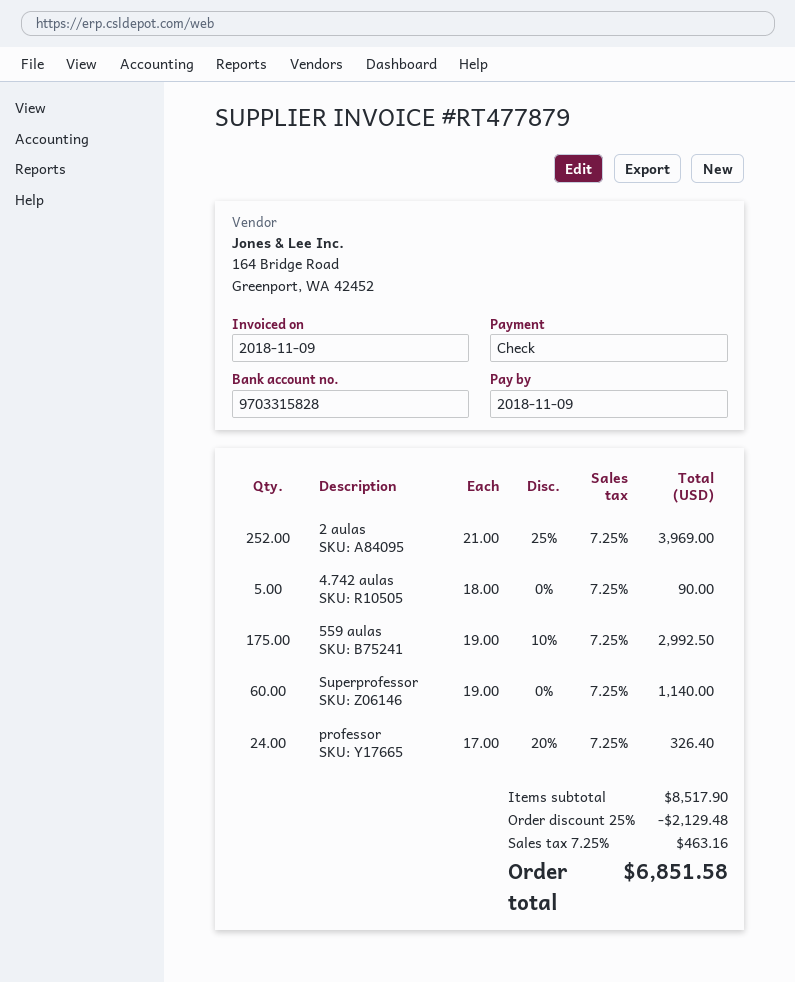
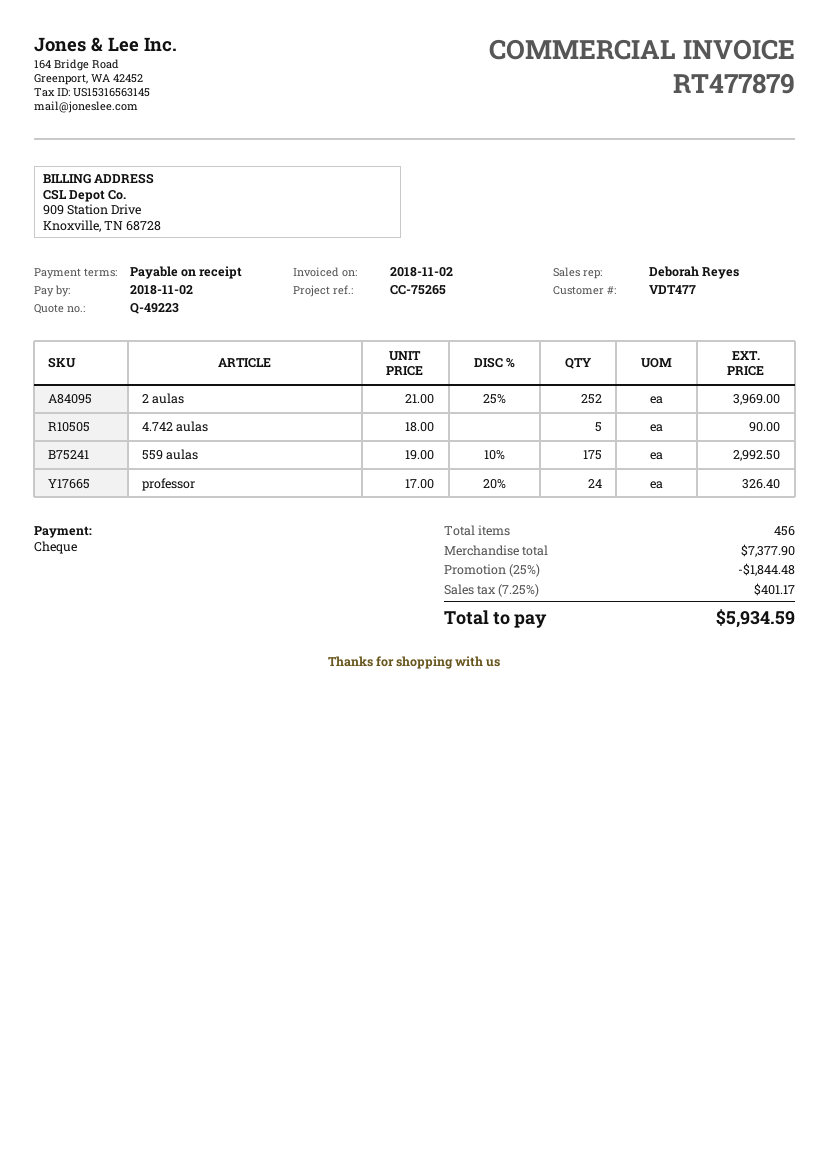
invoice date: 2018-11-09 -> 2018-11-02
due date: 2018-11-09 -> 2018-11-02
Superprofessor: 60 x 19.00 = 1140.00 -> none
subtotal: 8517.90 -> 7377.90
discount: 25% = 2129.48 -> 25% = 1844.48
tax: 7.25% = 463.16 -> 7.25% = 401.17
total: 6851.58 -> 5934.59

